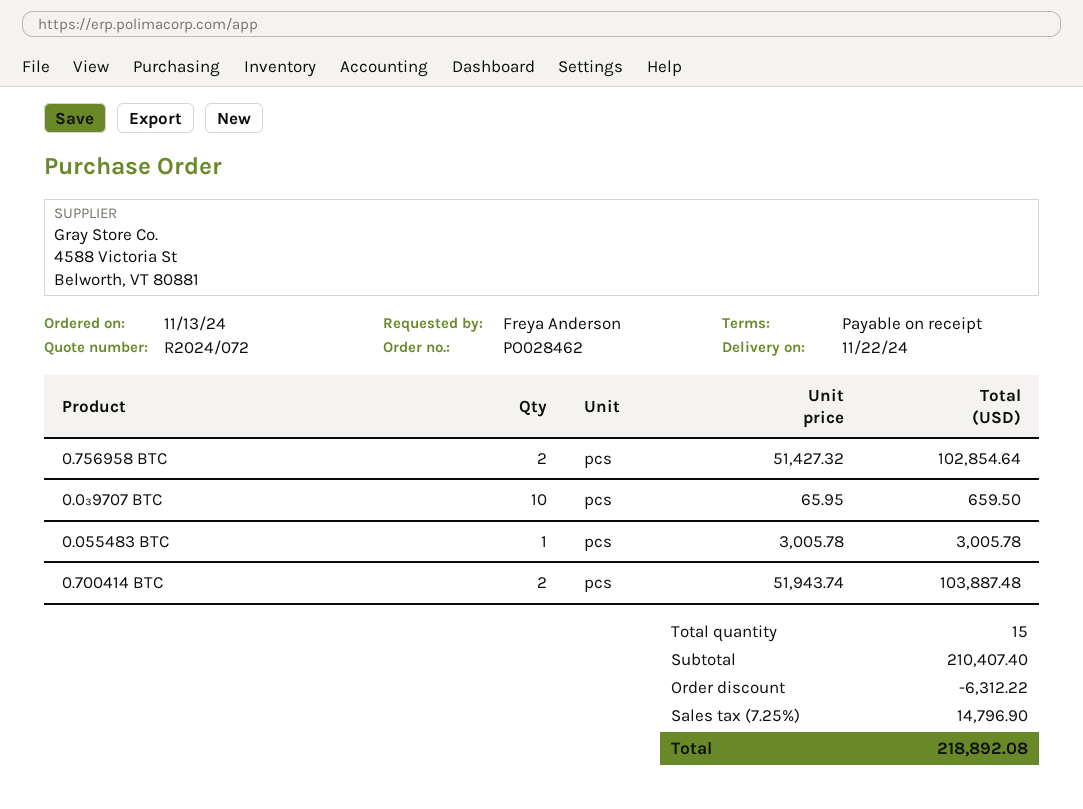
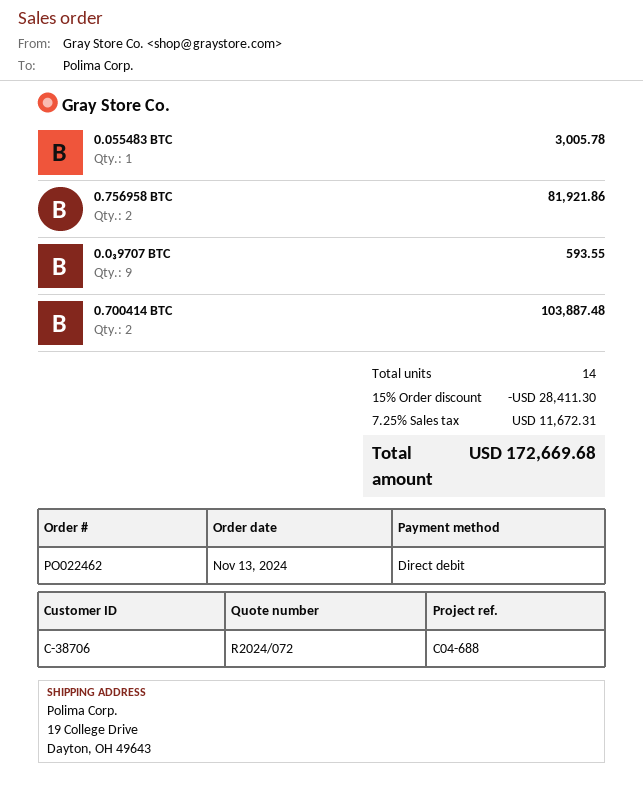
order number: PO028462 -> PO022462
0.756958 BTC: 2 for 102854.64 -> 2 for 81921.86
0.0₃9707 BTC: 10 for 659.50 -> 9 for 593.55
total quantity: 15 -> 14
discount: 6312.22 -> 28411.30
tax: 7.25% = 14796.90 -> 7.25% = 11672.31
total: 218892.08 -> 172669.68

